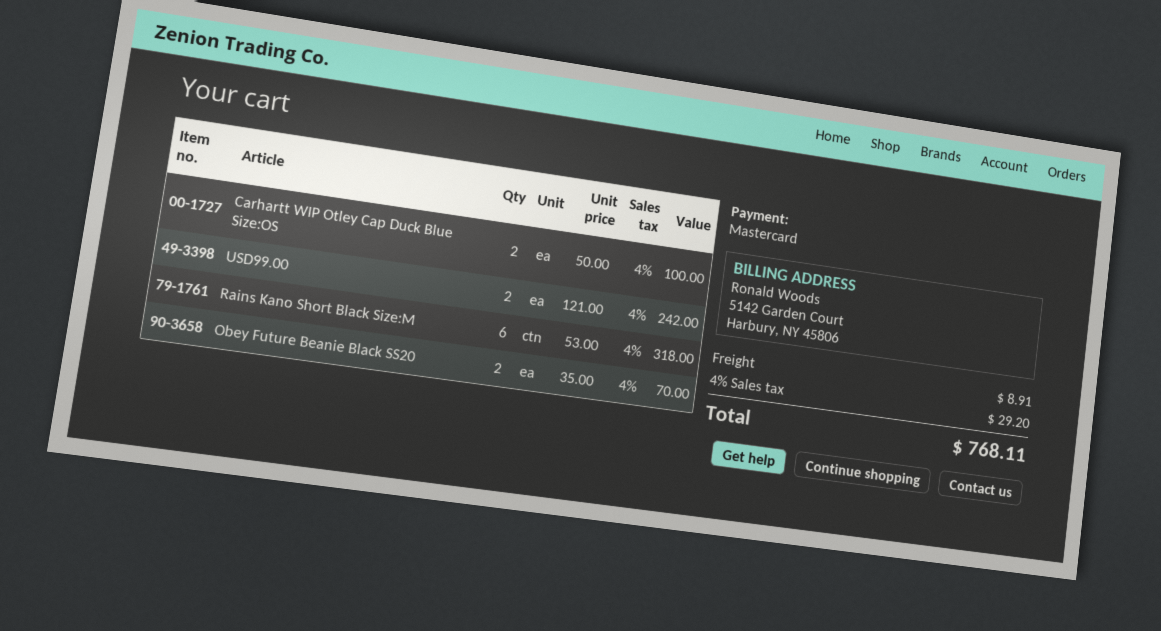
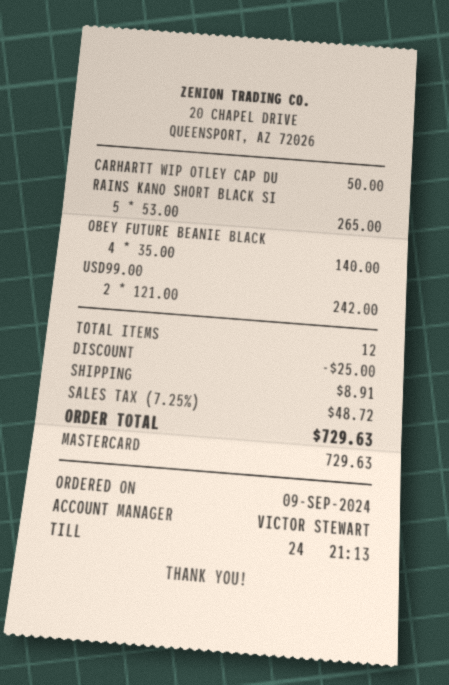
Carhartt WIP Otley Cap Duck Blue Size:OS: 2 x 50.00 = 100.00 -> 1 x 50.00 = 50.00
Rains Kano Short Black Size:M: 6 x 53.00 = 318.00 -> 5 x 53.00 = 265.00
Obey Future Beanie Black SS20: 2 x 35.00 = 70.00 -> 4 x 35.00 = 140.00
discount: none -> 25.00
tax: 4% = 29.20 -> 7.25% = 48.72
total: 768.11 -> 729.63

